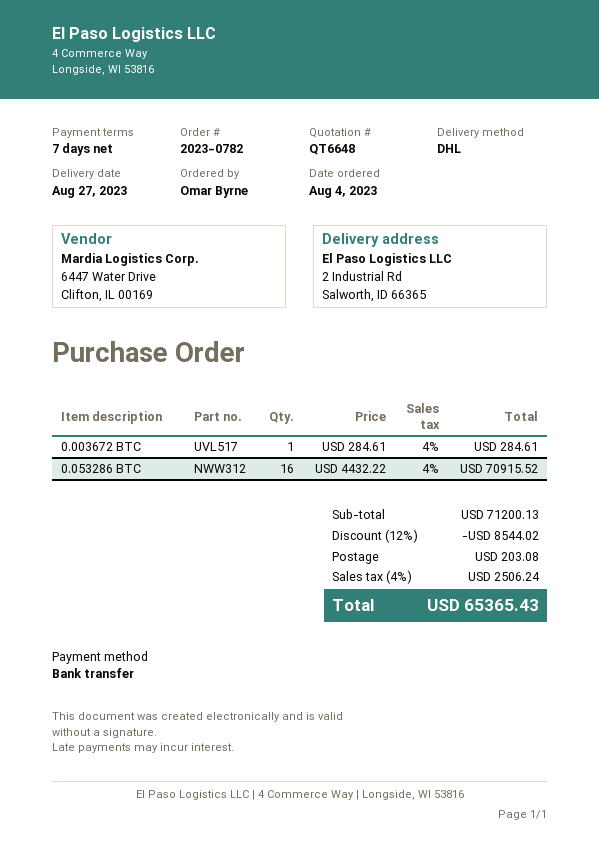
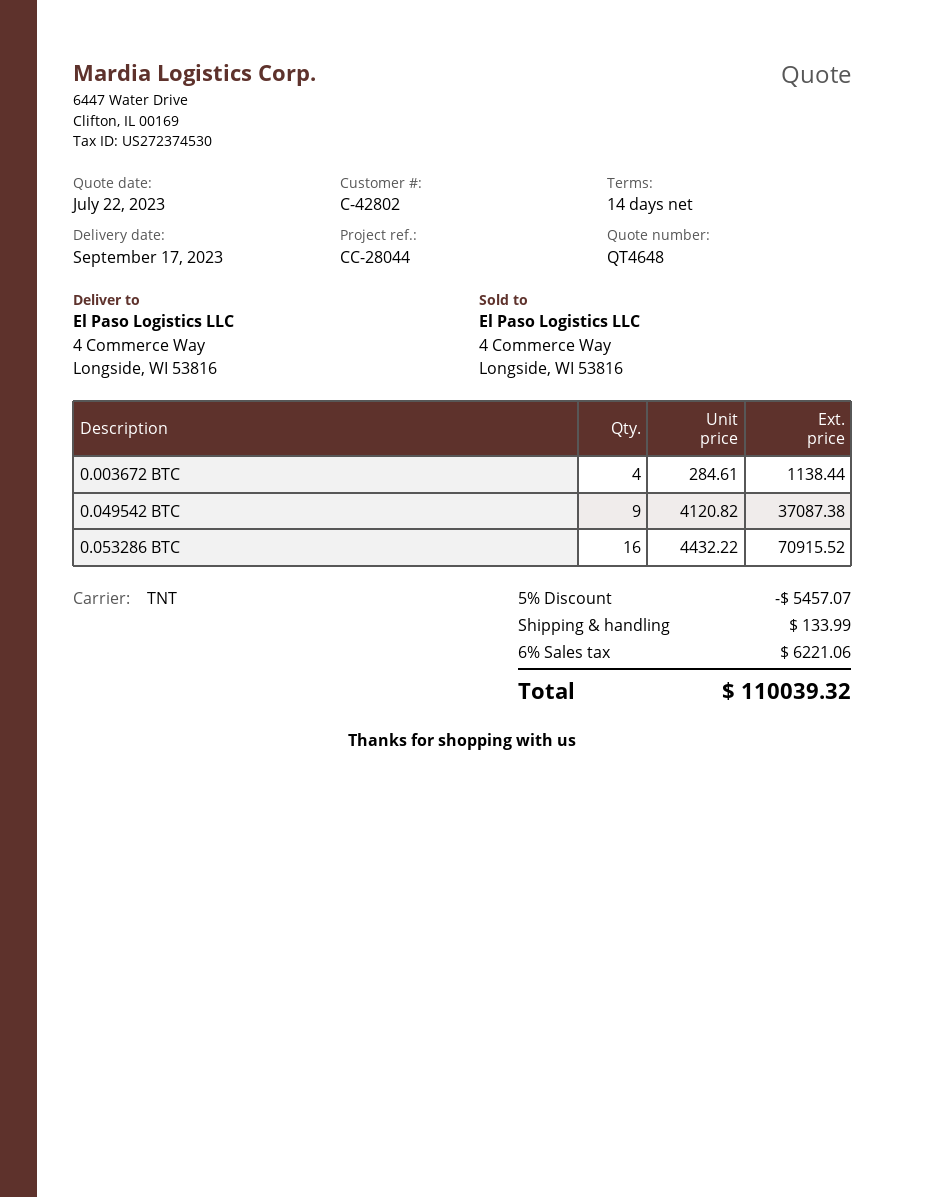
quote number: QT6648 -> QT4648
delivery date: 2023-08-27 -> 2023-09-17
payment terms: 7 days -> 14 days
shipping method: DHL -> TNT
ship to: 2 Industrial Rd, Salworth, ID 66365 -> 4 Commerce Way, Longside, WI 53816
0.003672 BTC: 1 x 284.61 = 284.61 -> 4 x 284.61 = 1138.44
0.049542 BTC: none -> 9 x 4120.82 = 37087.38
discount: 12% = 8544.02 -> 5% = 5457.07
shipping: 203.08 -> 133.99
tax: 4% = 2506.24 -> 6% = 6221.06
total: 65365.43 -> 110039.32

